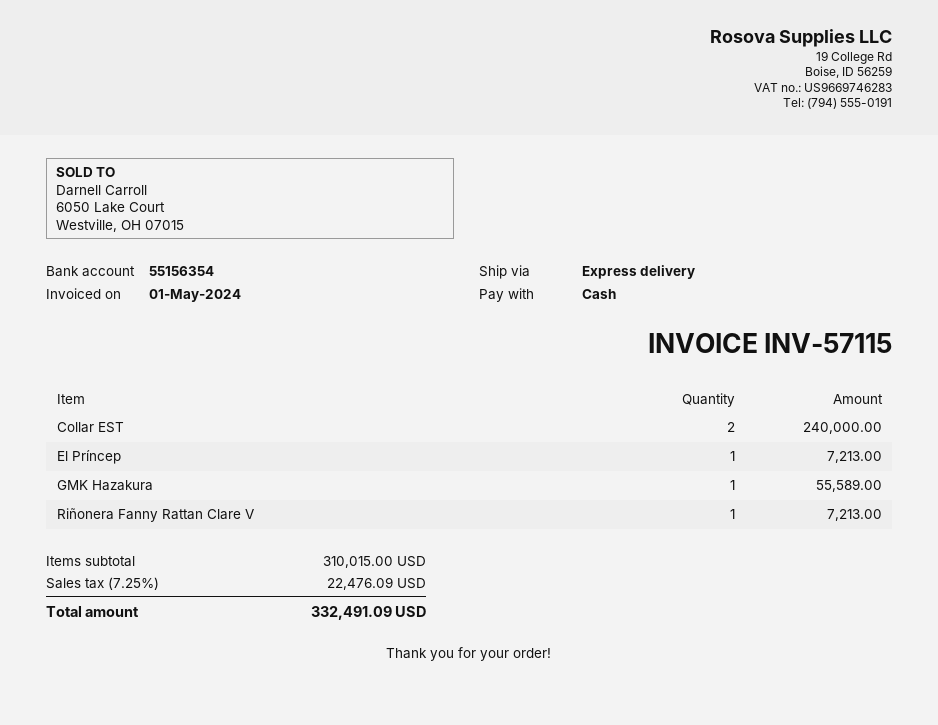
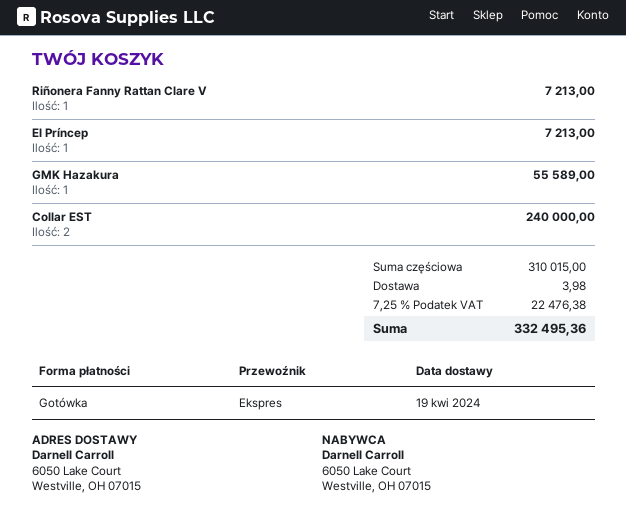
shipping: none -> 3.98
tax: 7.25% = 22476.09 -> 7.25% = 22476.38
total: 332491.09 -> 332495.36

